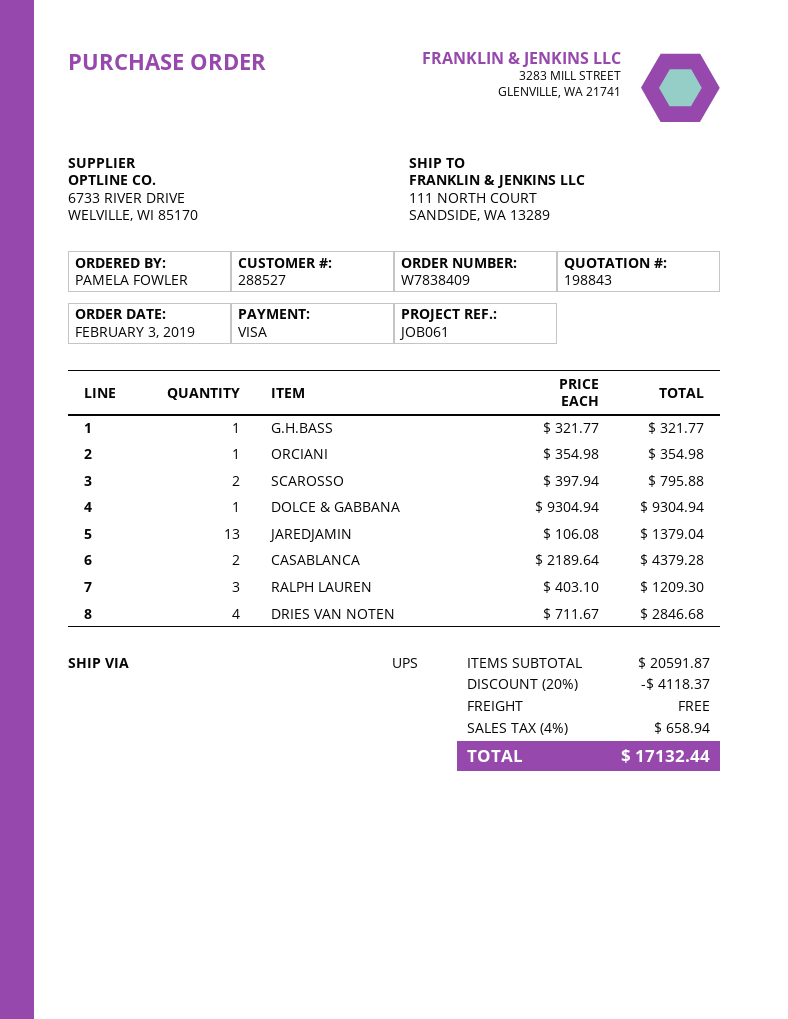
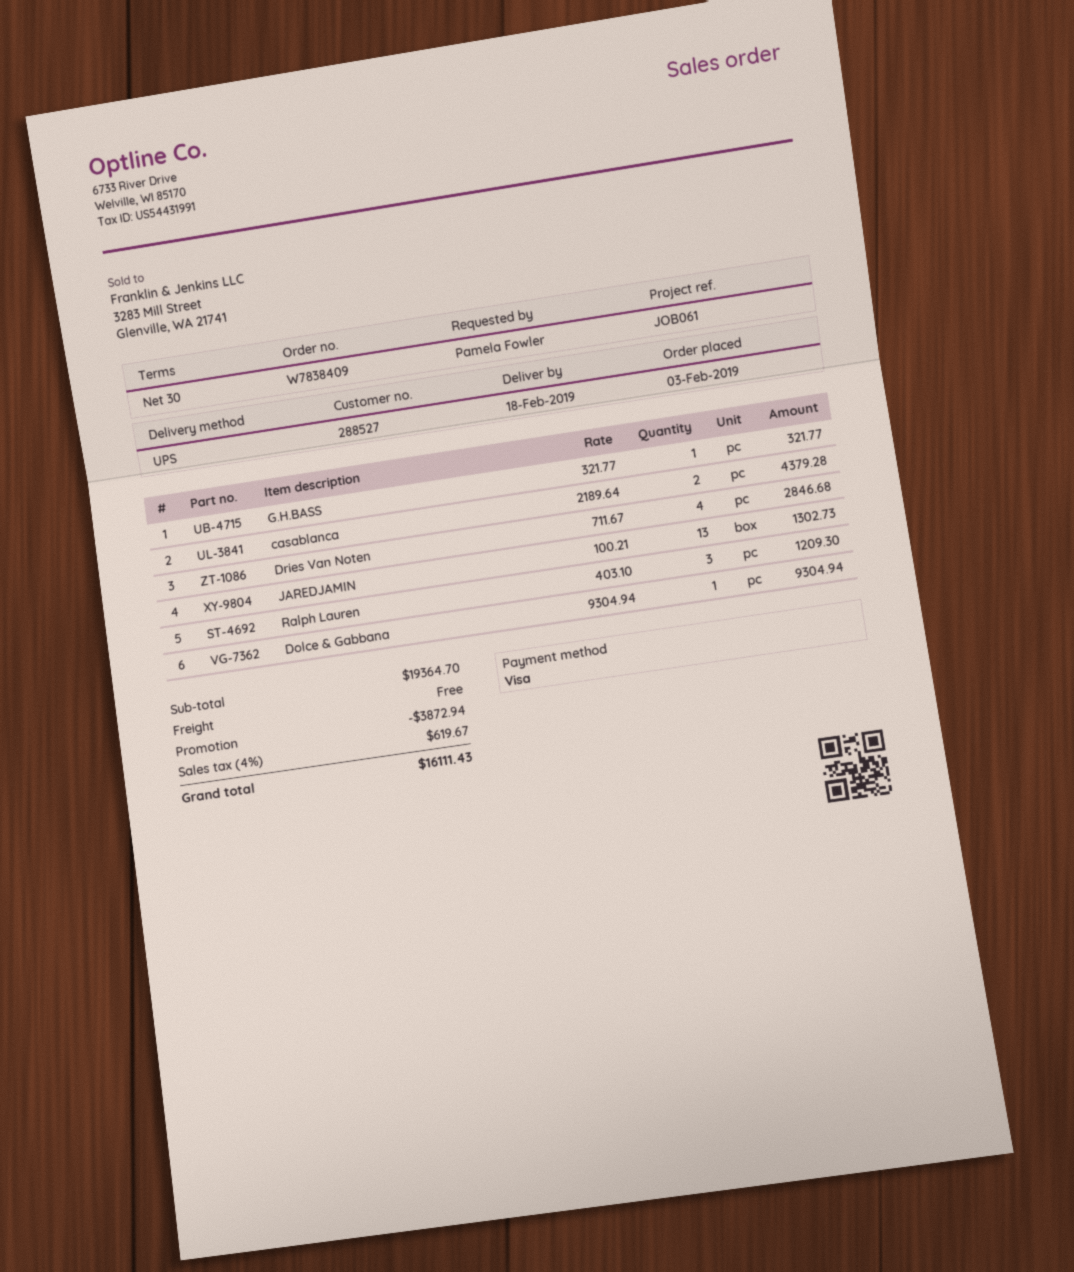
ORCIANI: 1 x 354.98 = 354.98 -> none
SCAROSSO: 2 x 397.94 = 795.88 -> none
JAREDJAMIN: 13 x 106.08 = 1379.04 -> 13 x 100.21 = 1302.73
subtotal: 20591.87 -> 19364.70
discount: 4118.37 -> 3872.94
tax: 4% = 658.94 -> 4% = 619.67
total: 17132.44 -> 16111.43

